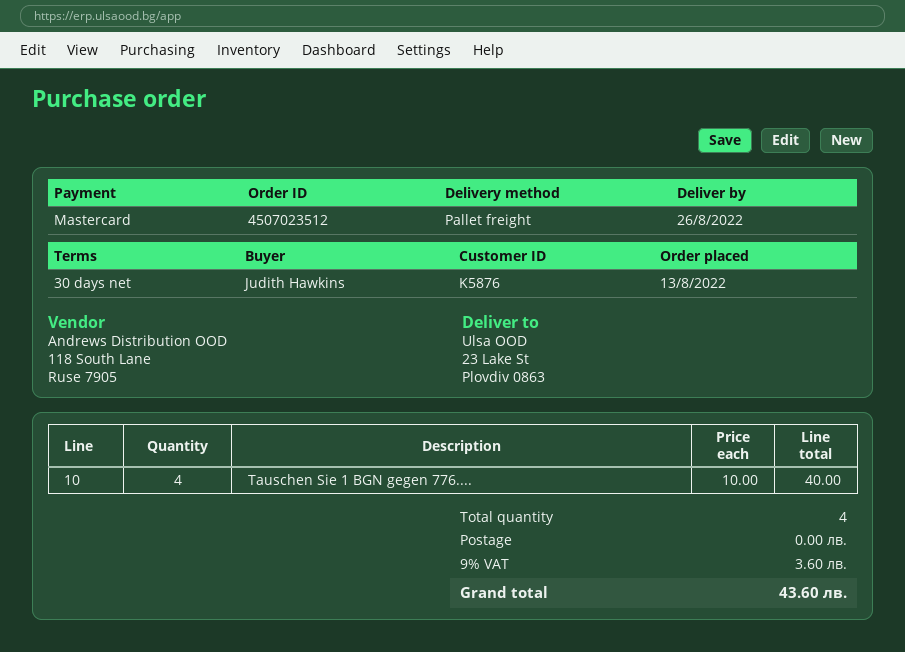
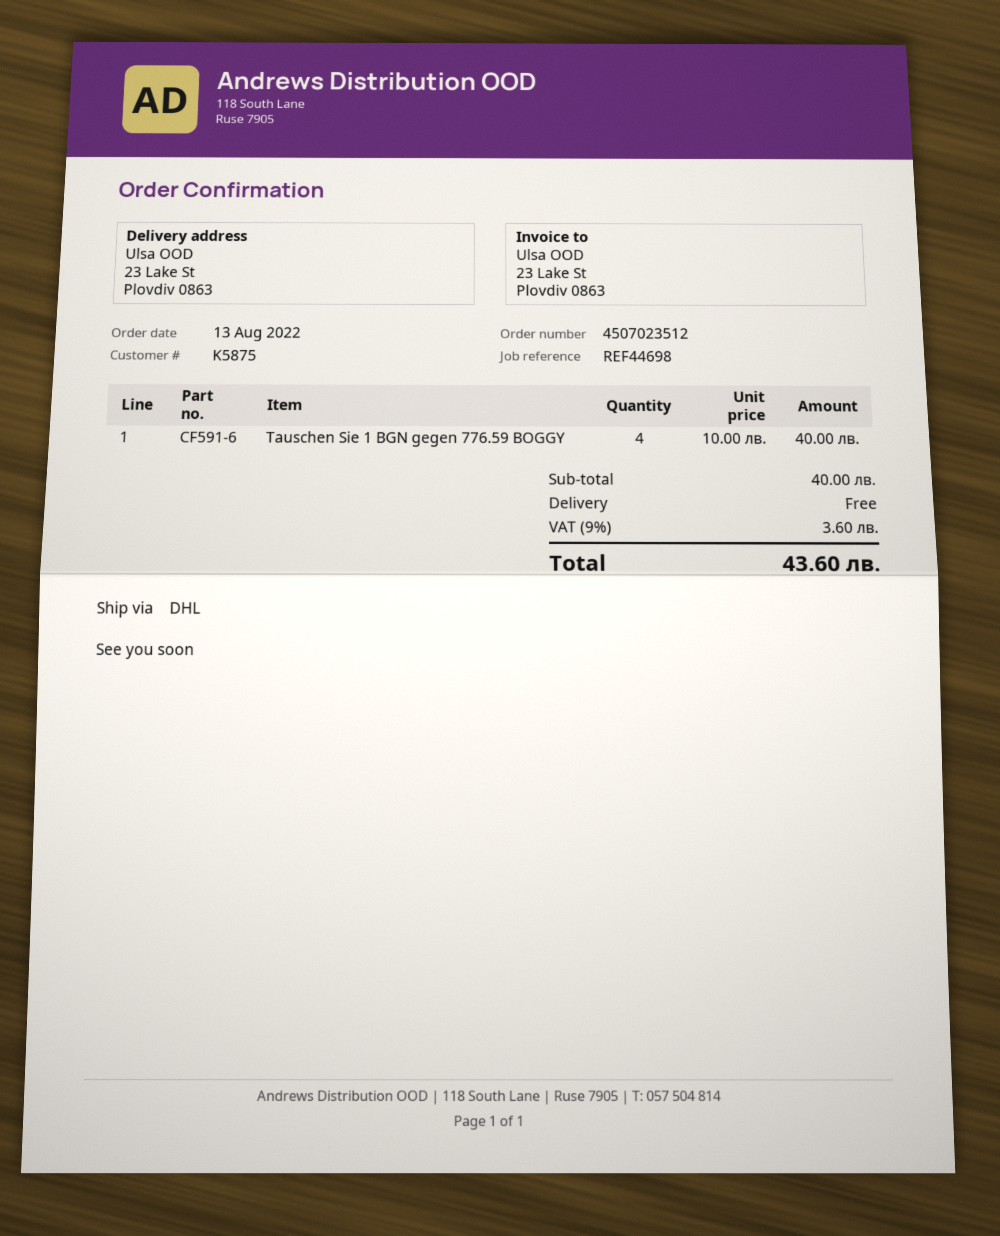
customer number: K5876 -> K5875
shipping method: pallet freight -> DHL

